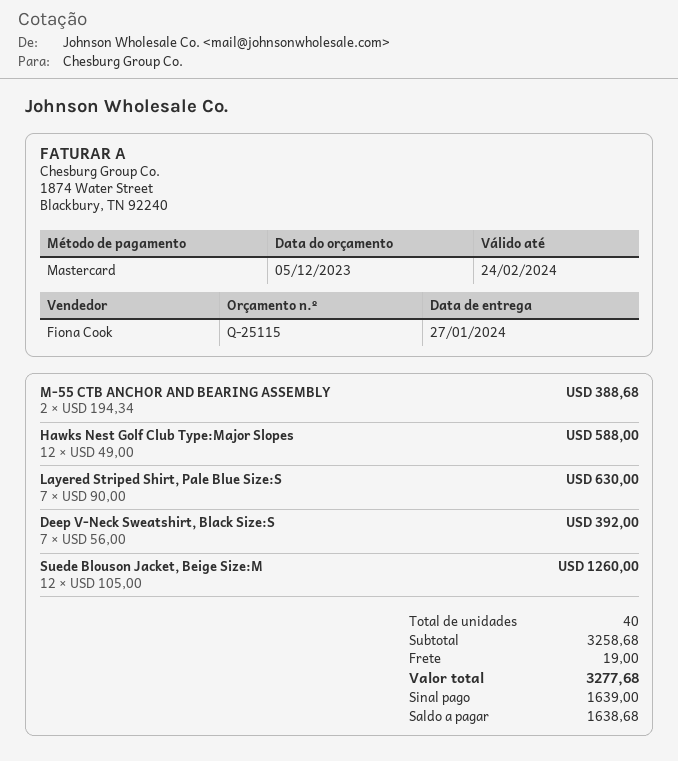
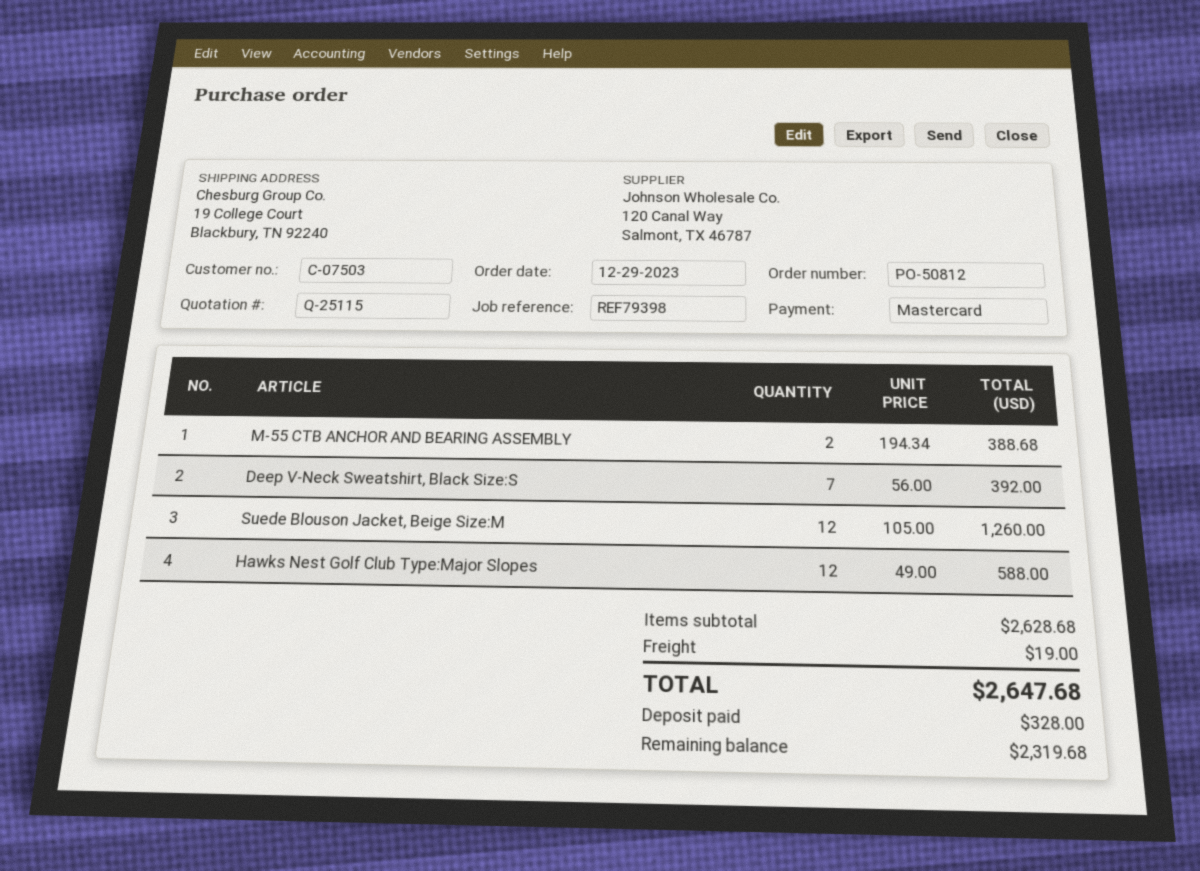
Layered Striped Shirt, Pale Blue Size:S: 7 x 90.00 = 630.00 -> none
subtotal: 3258.68 -> 2628.68
total: 3277.68 -> 2647.68
deposit: 1639.00 -> 328.00
balance: 1638.68 -> 2319.68

